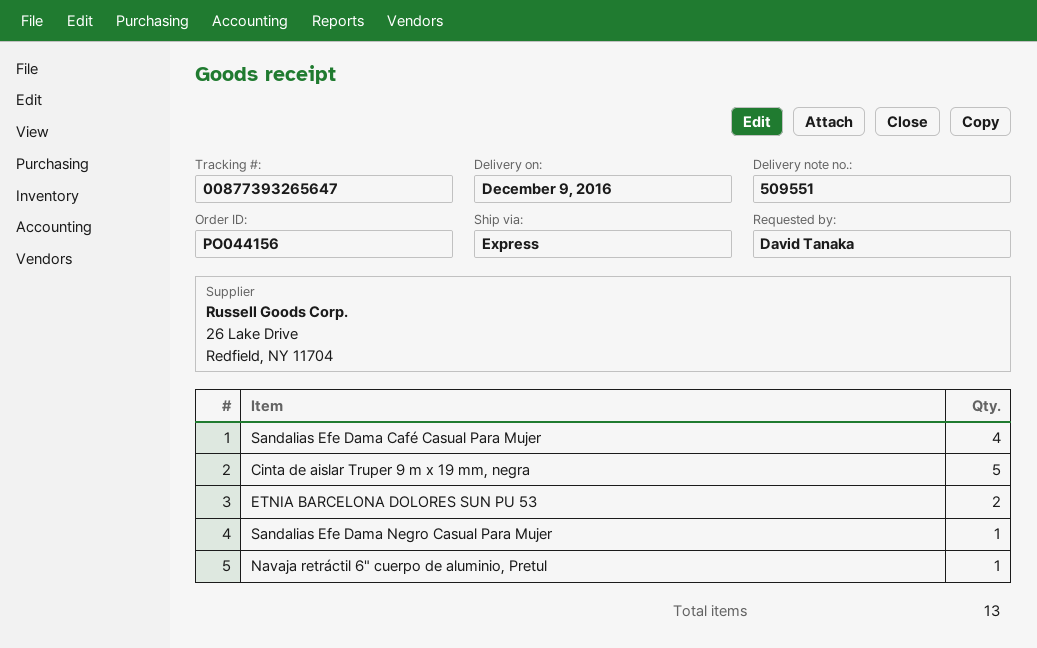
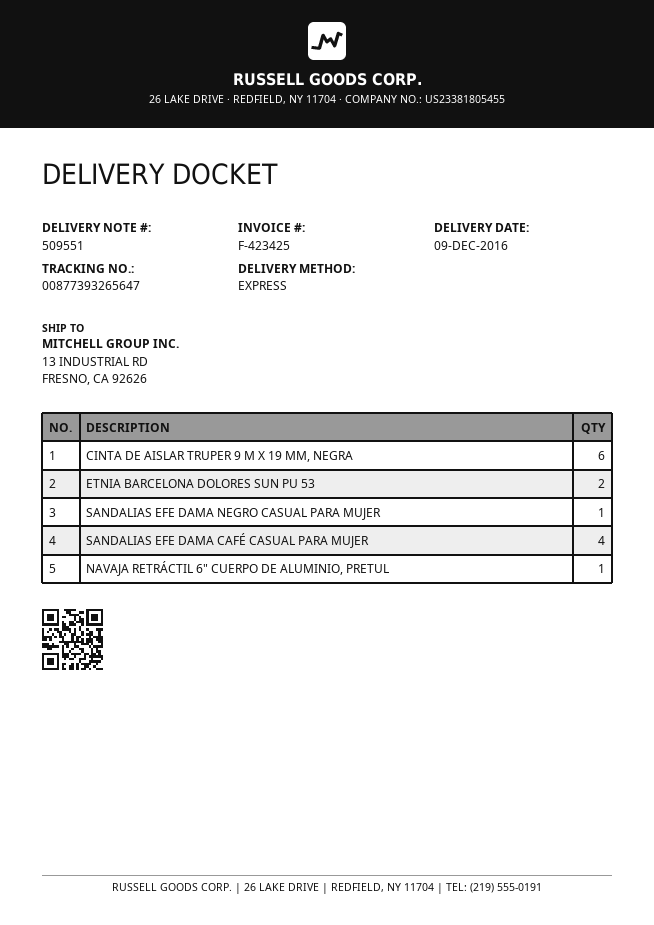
Cinta de aislar Truper 9 m x 19 mm, negra: 5 -> 6

